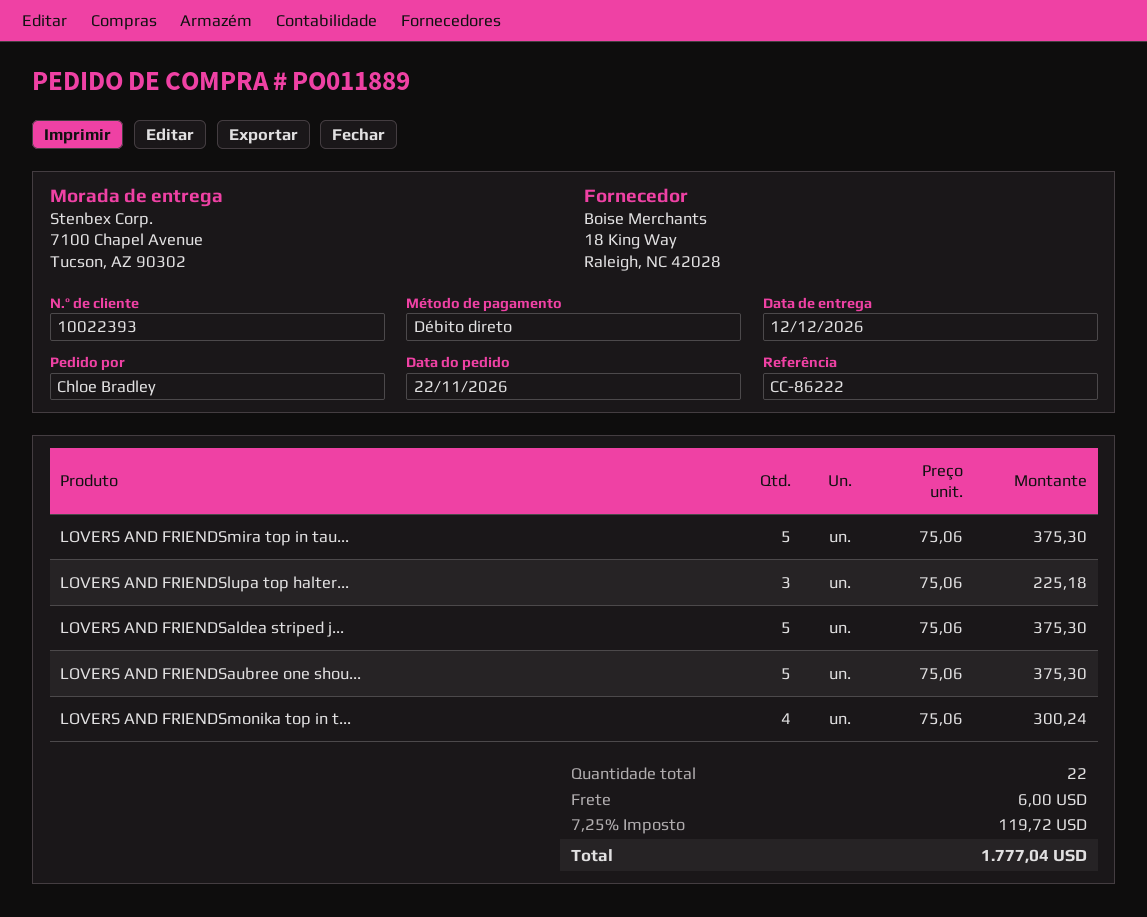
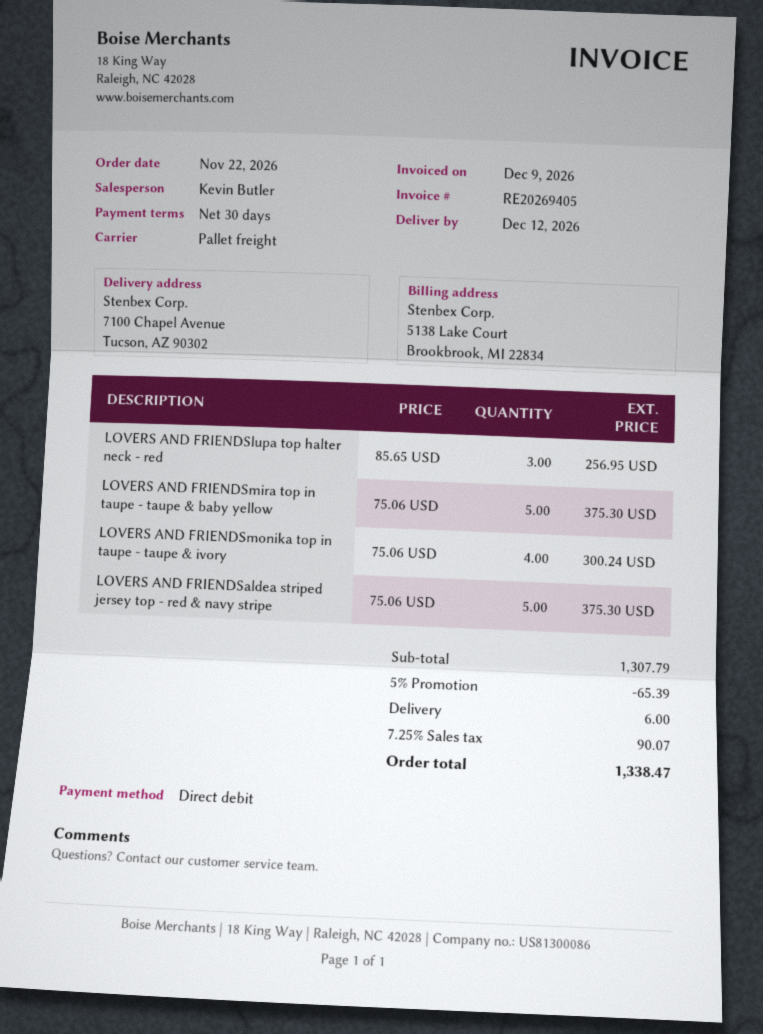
LOVERS AND FRIENDSlupa top halter...: 3 x 75.06 = 225.18 -> 3 x 85.65 = 256.95
LOVERS AND FRIENDSaubree one shou...: 5 x 75.06 = 375.30 -> none
discount: none -> 5% = 65.39
tax: 7.25% = 119.72 -> 7.25% = 90.07
total: 1777.04 -> 1338.47

